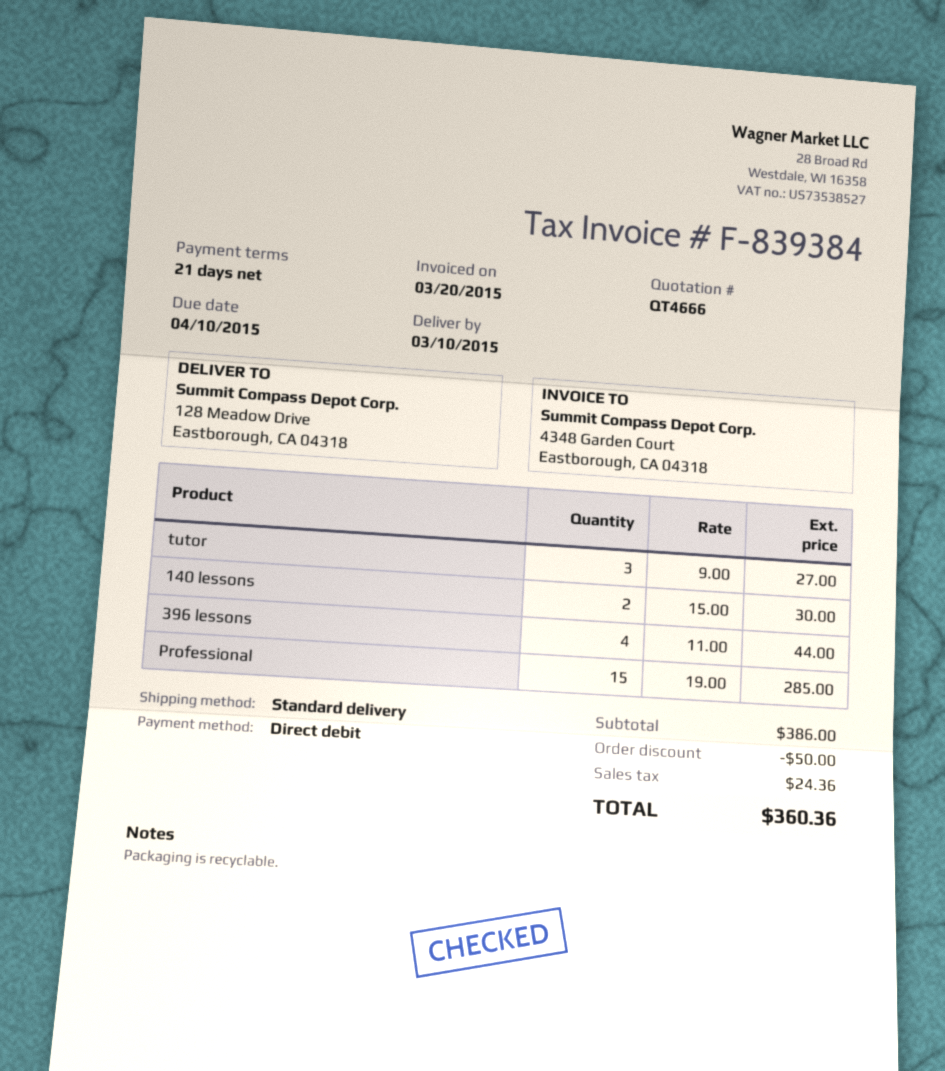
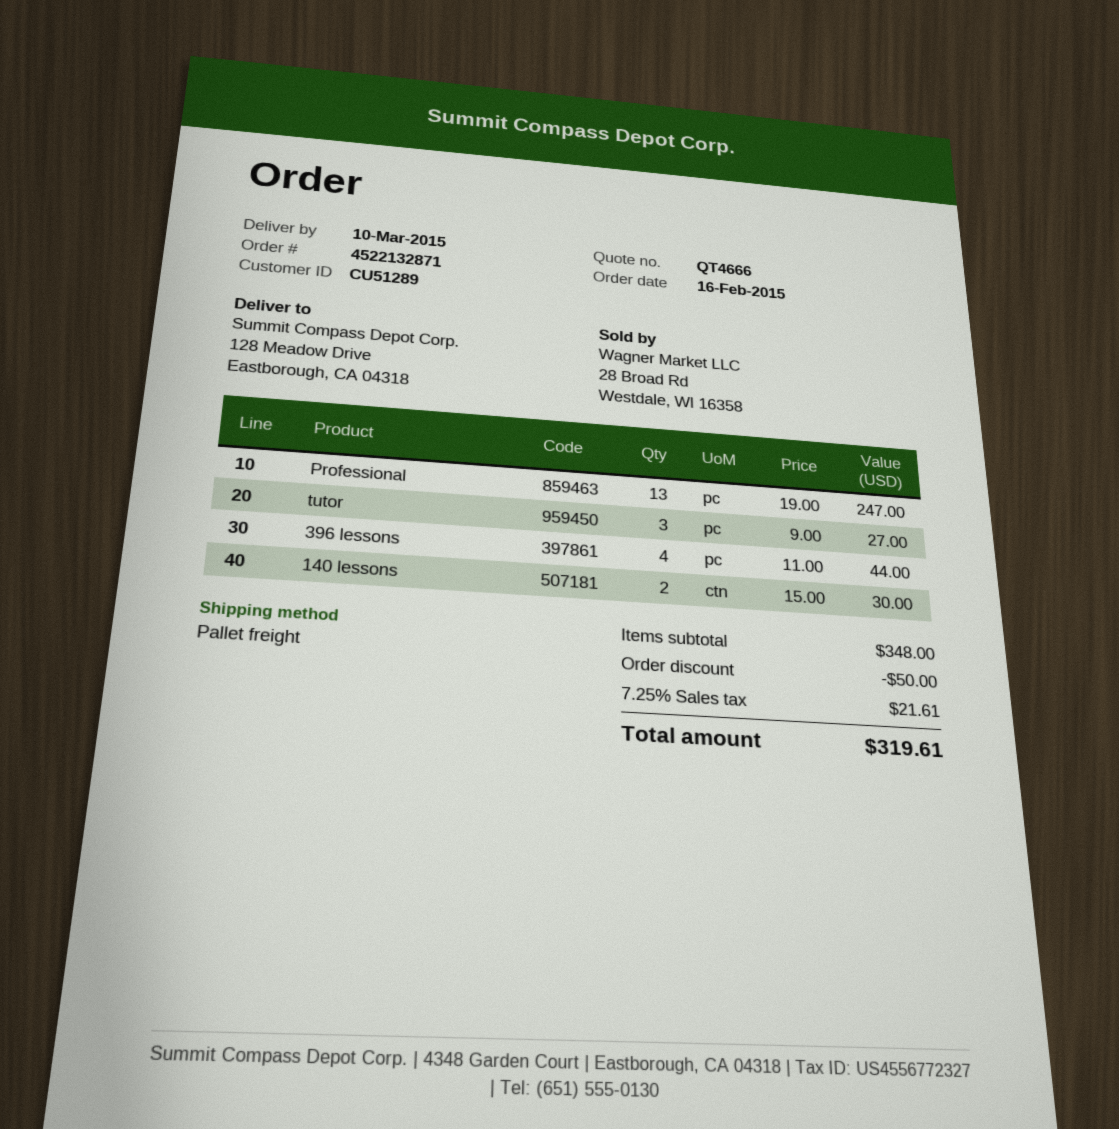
shipping method: standard -> pallet freight
Professional: 15 x 19.00 = 285.00 -> 13 x 19.00 = 247.00
subtotal: 386.00 -> 348.00
tax: 24.36 -> 21.61
total: 360.36 -> 319.61

